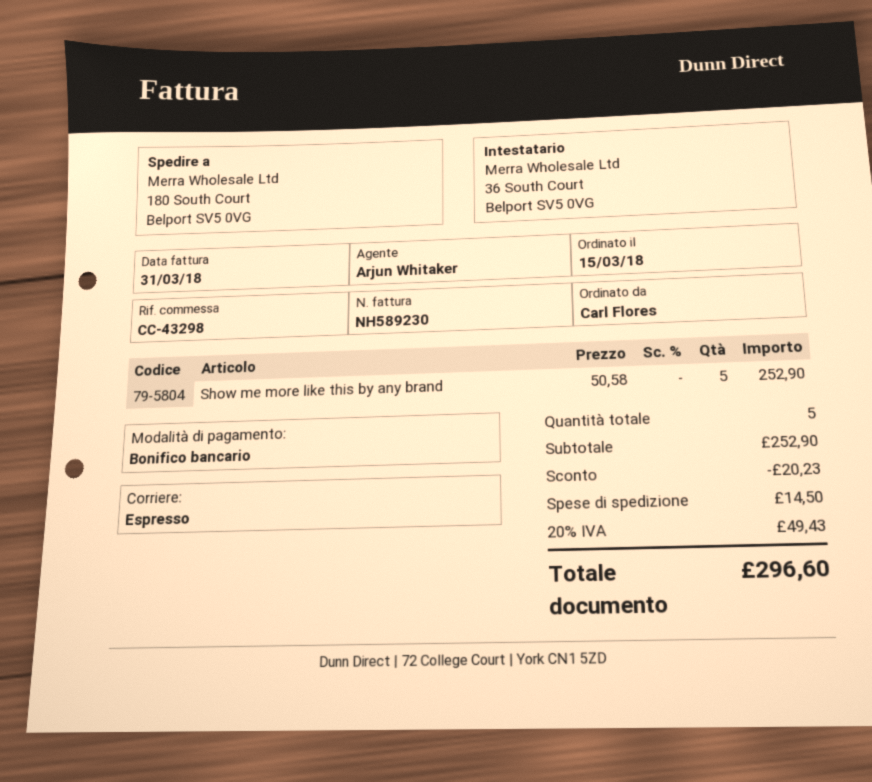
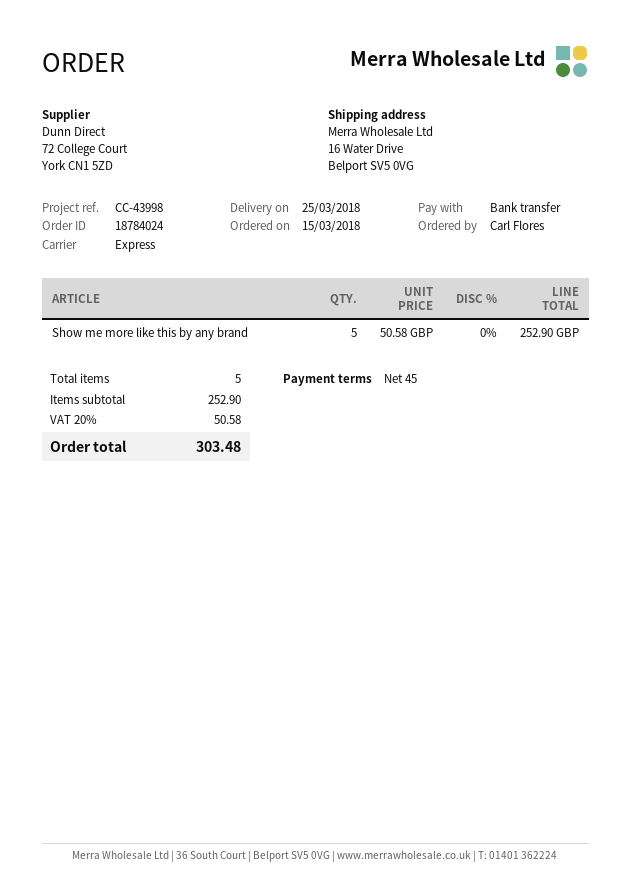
reference: CC-43298 -> CC-43998
ship to: 180 South Court, Belport SV5 0VG -> 16 Water Drive, Belport SV5 0VG
discount: 20.23 -> none
shipping: 14.50 -> none
tax: 20% = 49.43 -> 20% = 50.58
total: 296.60 -> 303.48

